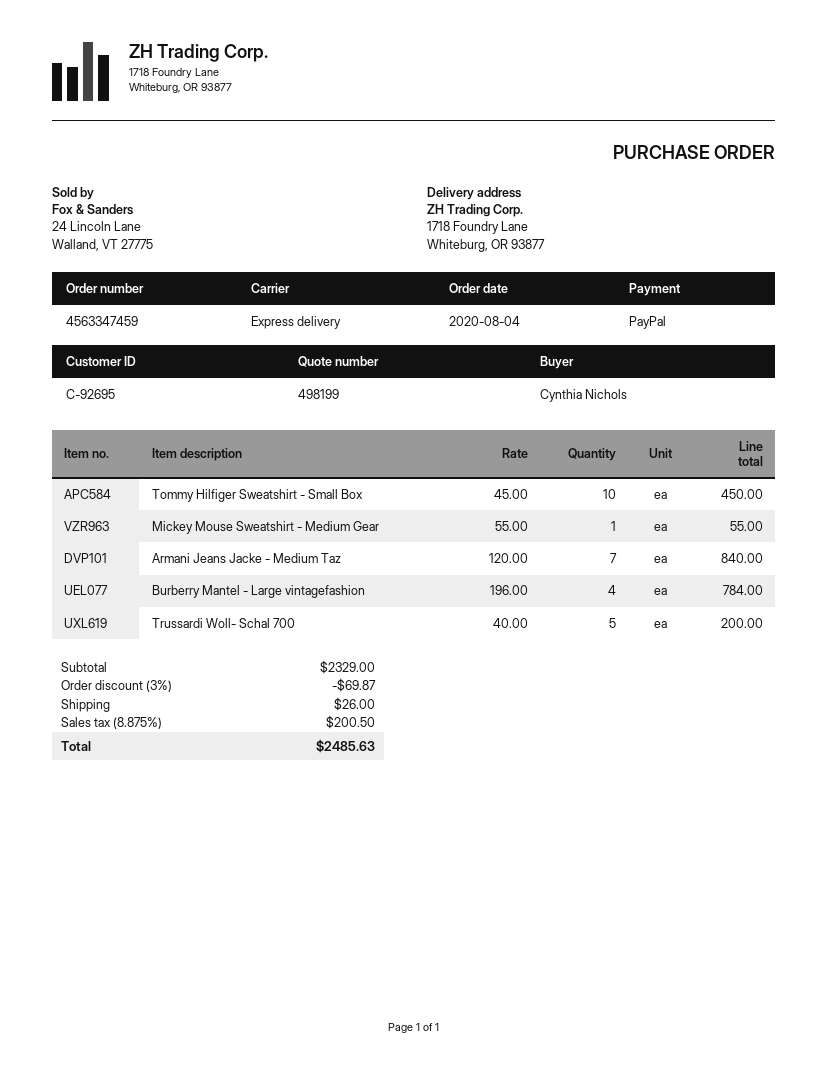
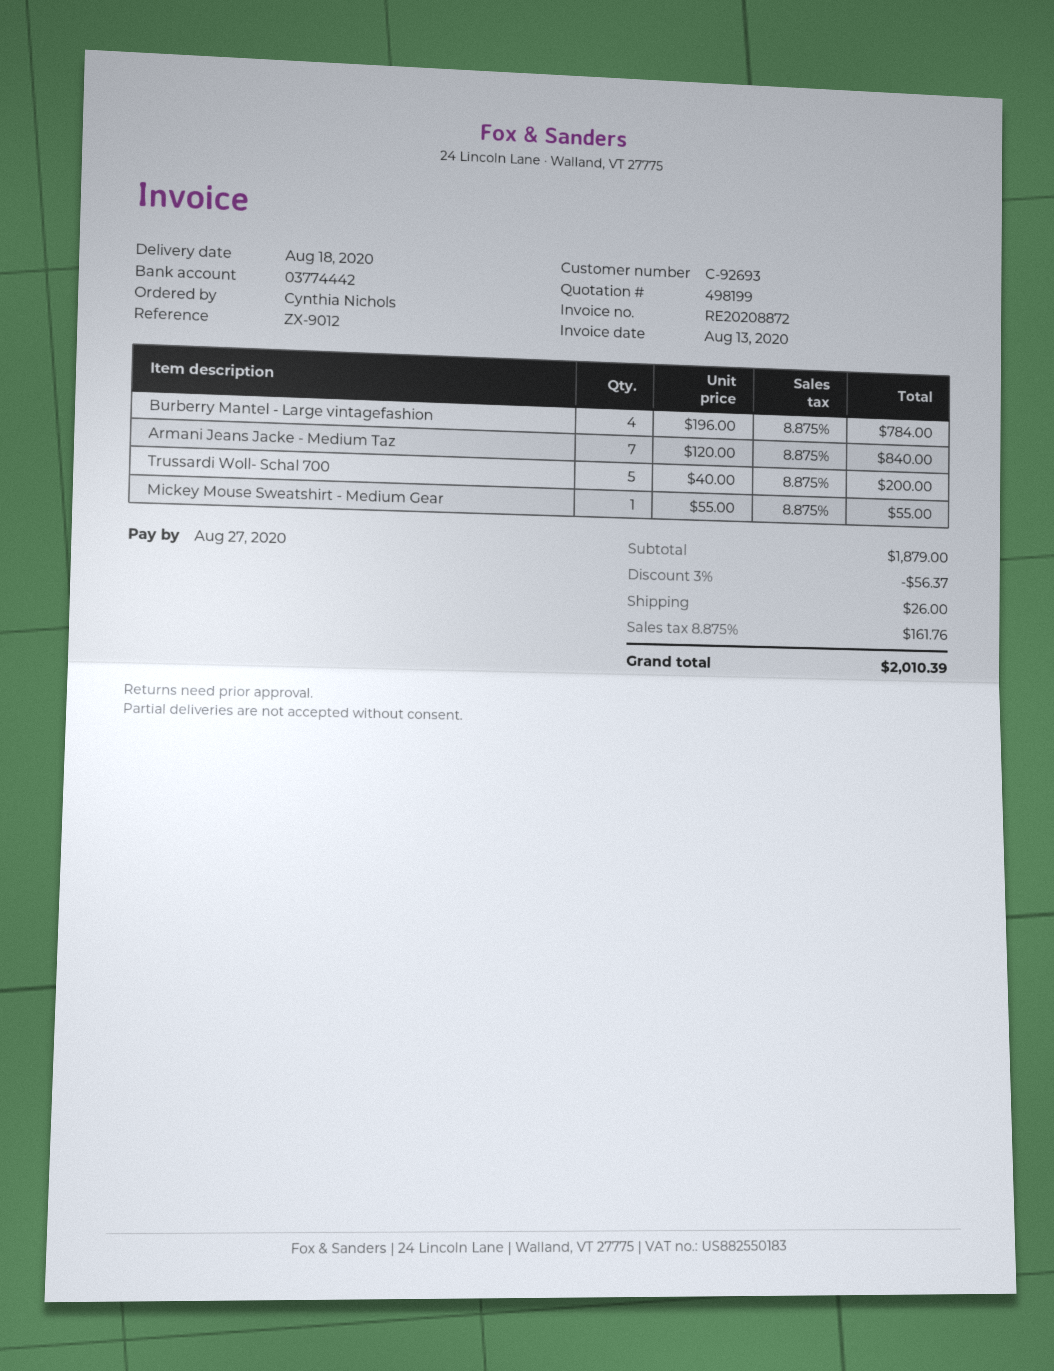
customer number: C-92695 -> C-92693
Tommy Hilfiger Sweatshirt - Small Box: 10 x 45.00 = 450.00 -> none
subtotal: 2329.00 -> 1879.00
discount: 3% = 69.87 -> 3% = 56.37
tax: 8.875% = 200.50 -> 8.875% = 161.76
total: 2485.63 -> 2010.39

